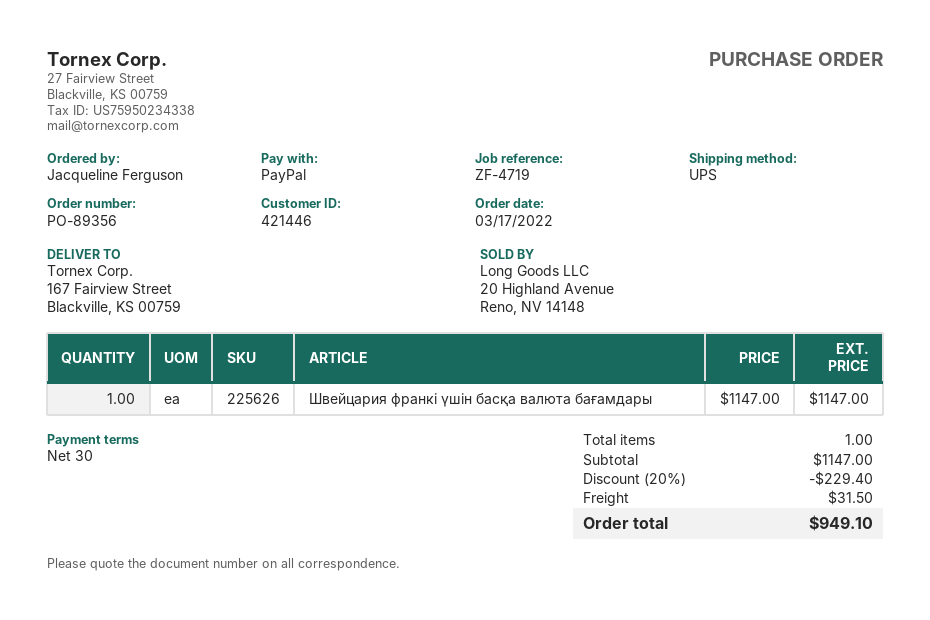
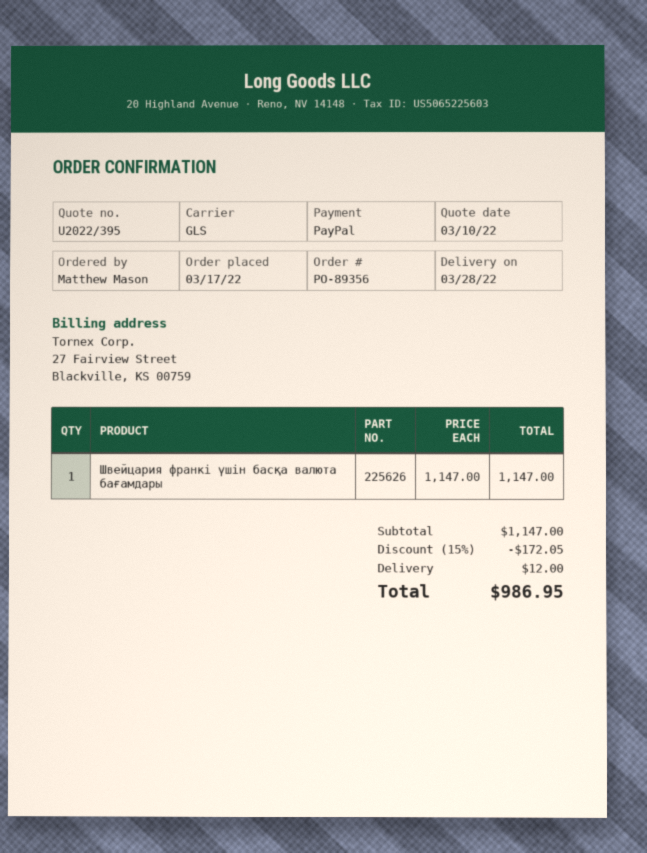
ordered by: Jacqueline Ferguson -> Matthew Mason
shipping method: UPS -> GLS
discount: 20% = 229.40 -> 15% = 172.05
shipping: 31.50 -> 12.00
total: 949.10 -> 986.95

